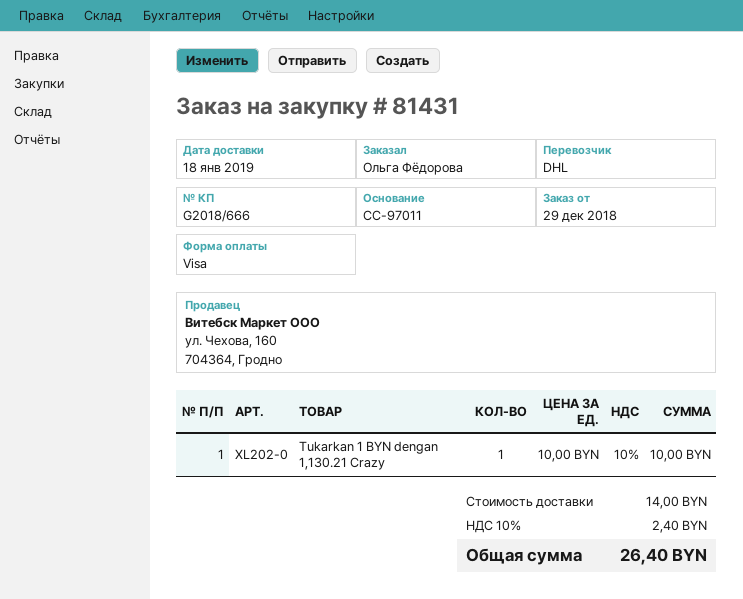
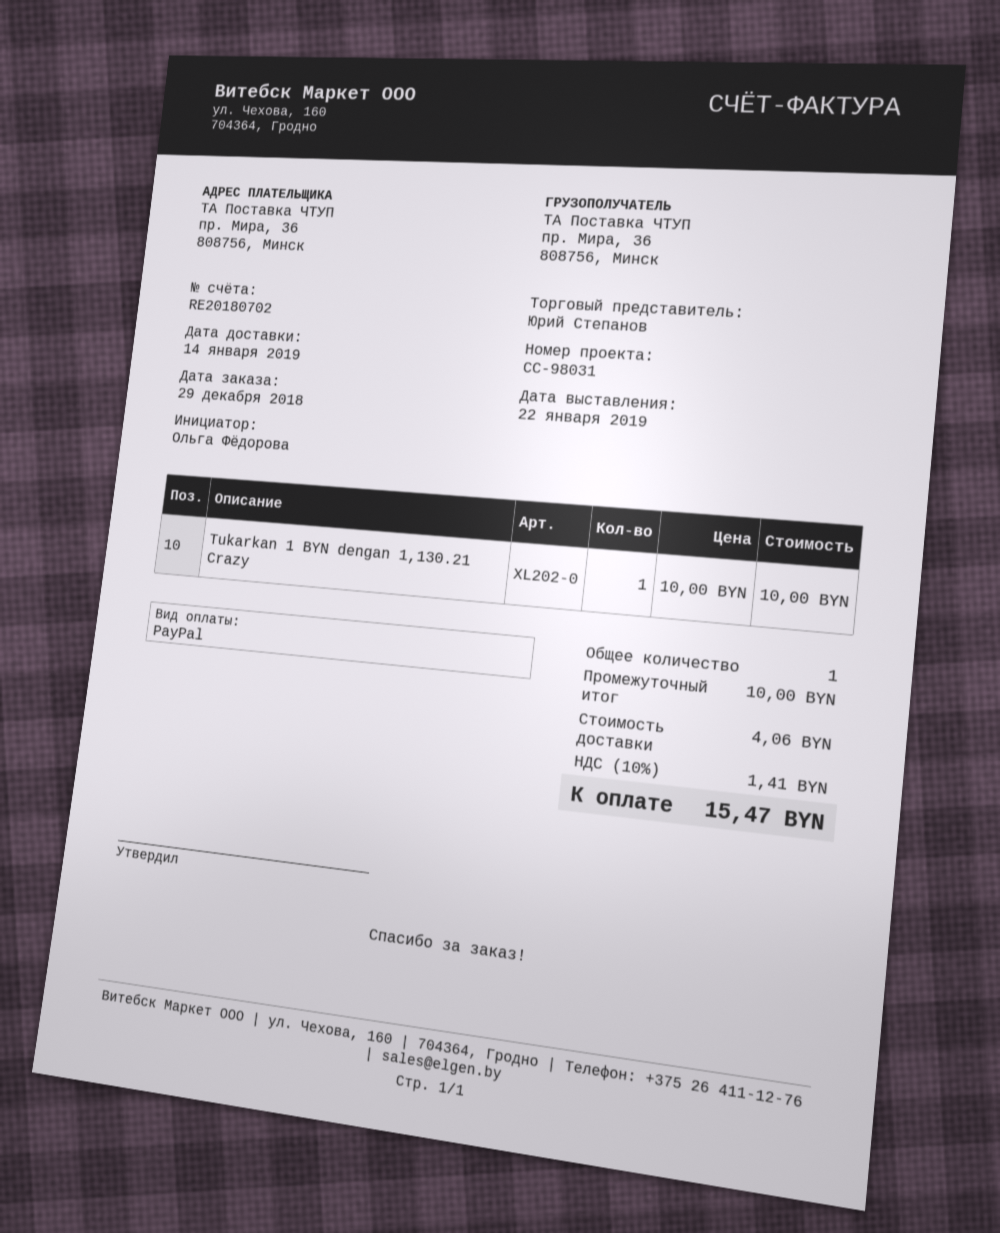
delivery date: 2019-01-18 -> 2019-01-14
reference: CC-97011 -> CC-98031
payment method: Visa -> PayPal
shipping: 14.00 -> 4.06
tax: 10% = 2.40 -> 10% = 1.41
total: 26.40 -> 15.47

